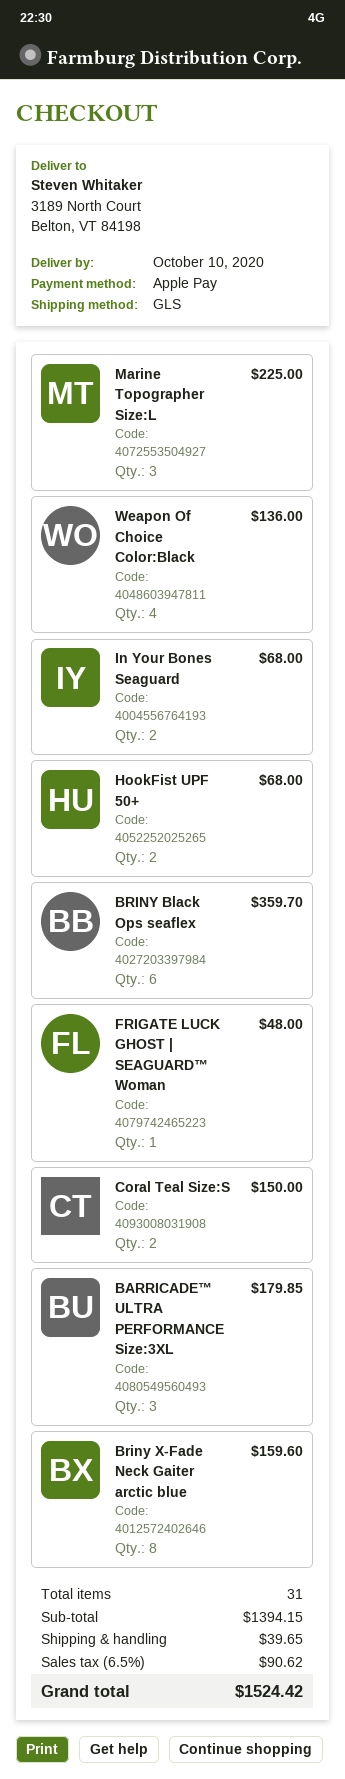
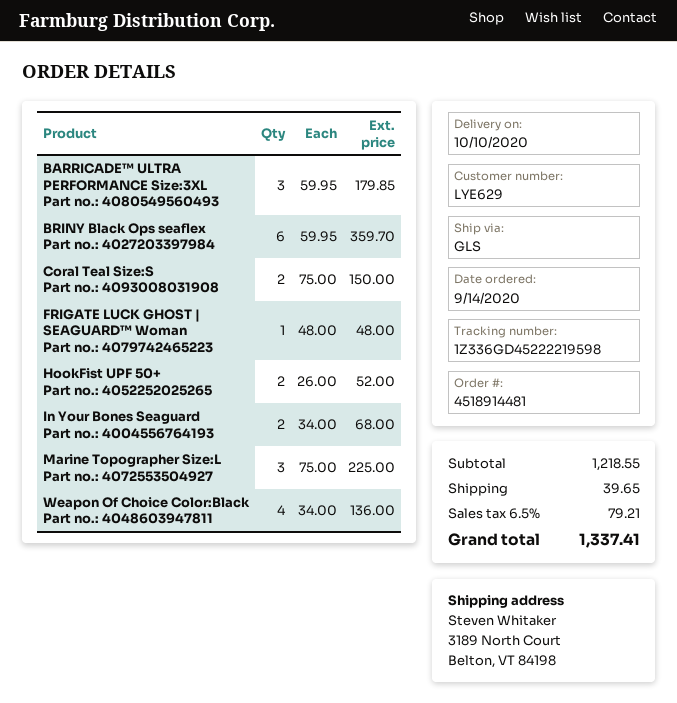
HookFist UPF 50+: 2 for 68.00 -> 2 for 52.00
Briny X-Fade Neck Gaiter arctic blue: 8 for 159.60 -> none
subtotal: 1394.15 -> 1218.55
tax: 6.5% = 90.62 -> 6.5% = 79.21
total: 1524.42 -> 1337.41

